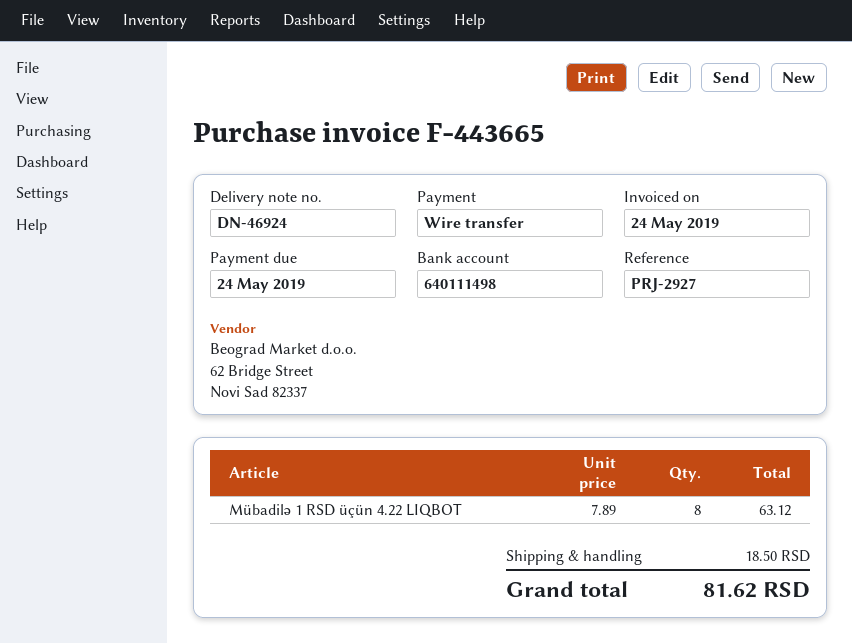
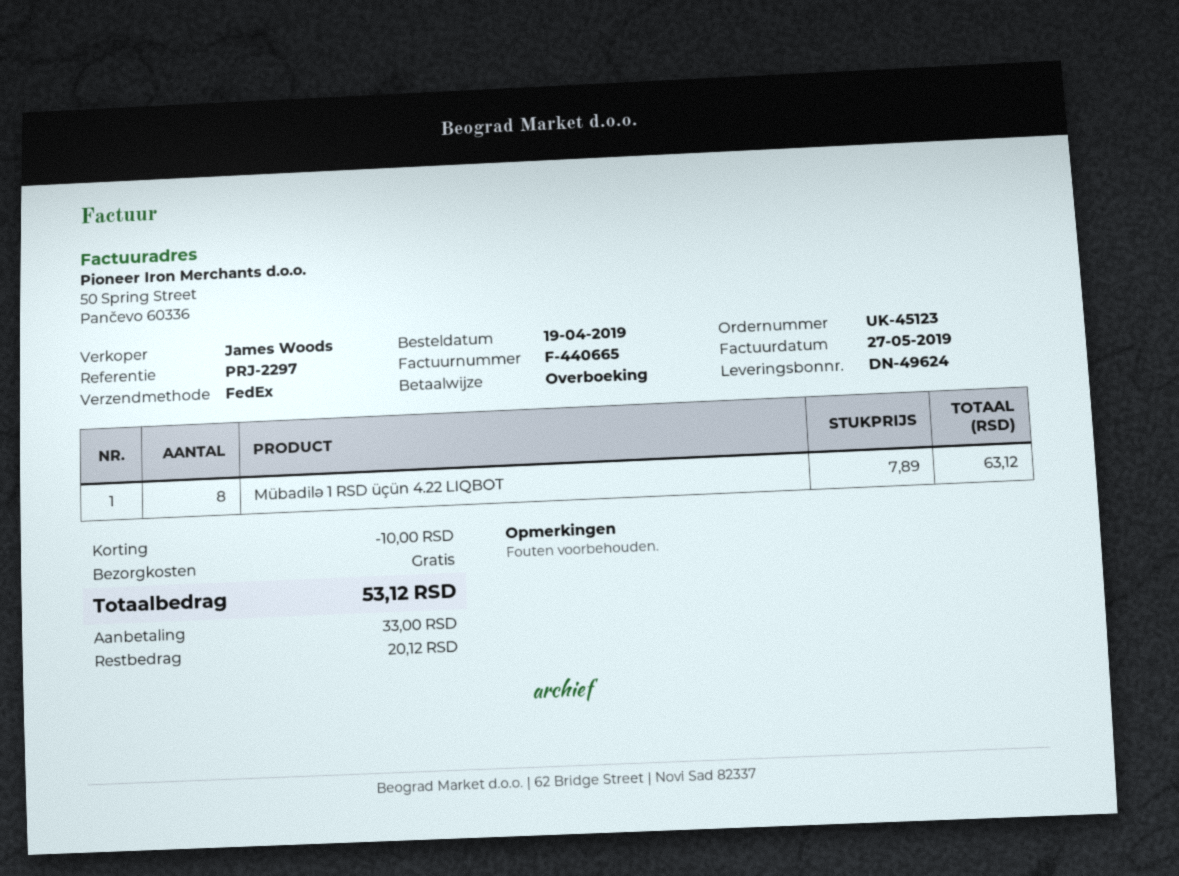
delivery note number: DN-46924 -> DN-49624
invoice number: F-443665 -> F-440665
invoice date: 2019-05-24 -> 2019-05-27
reference: PRJ-2927 -> PRJ-2297
discount: none -> 10.00
shipping: 18.50 -> 0.00
total: 81.62 -> 53.12

